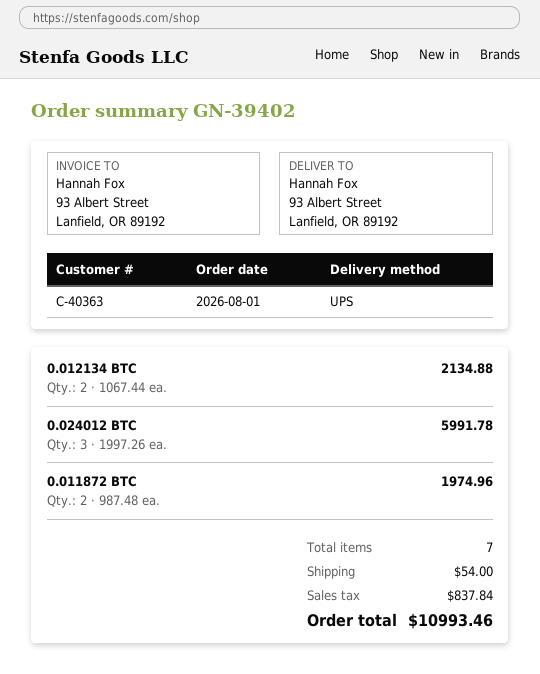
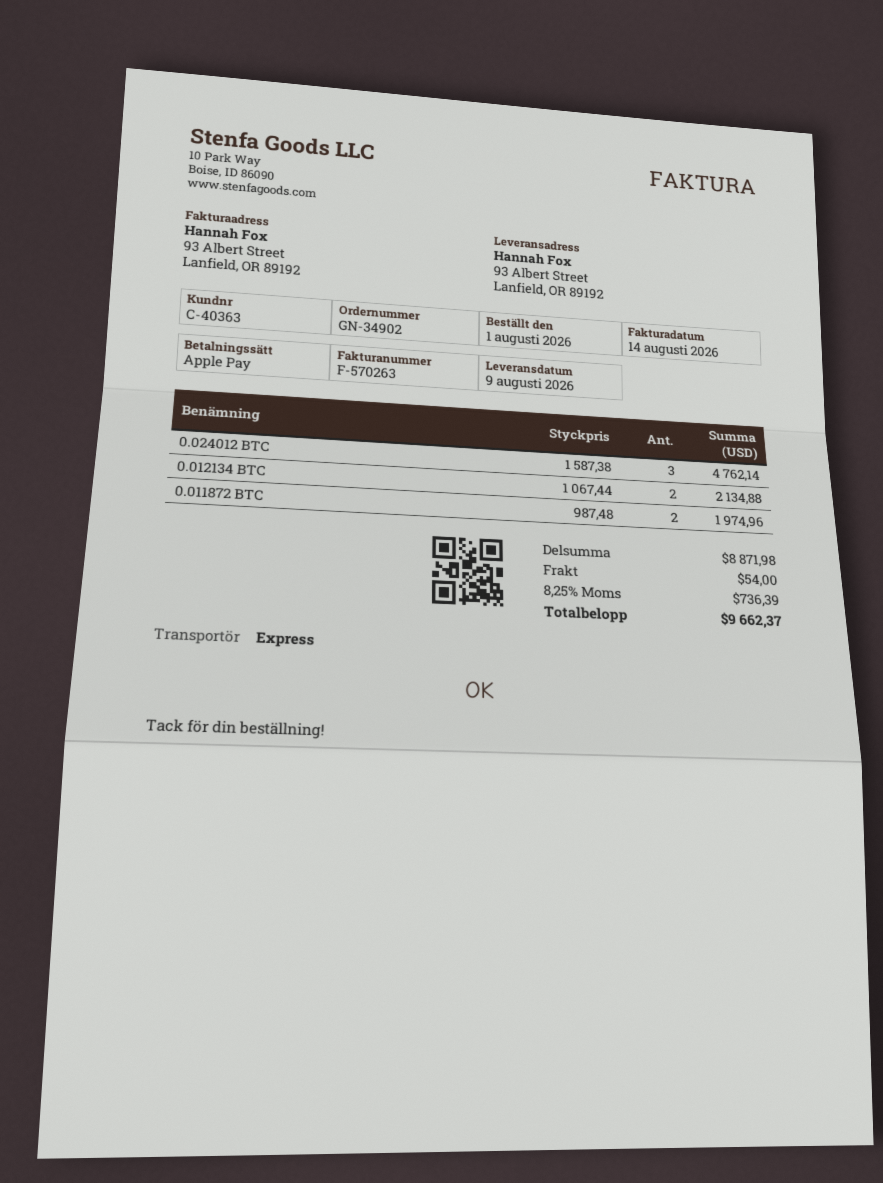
order number: GN-39402 -> GN-34902
shipping method: UPS -> express
0.024012 BTC: 3 x 1997.26 = 5991.78 -> 3 x 1587.38 = 4762.14
tax: 837.84 -> 736.39
total: 10993.46 -> 9662.37

